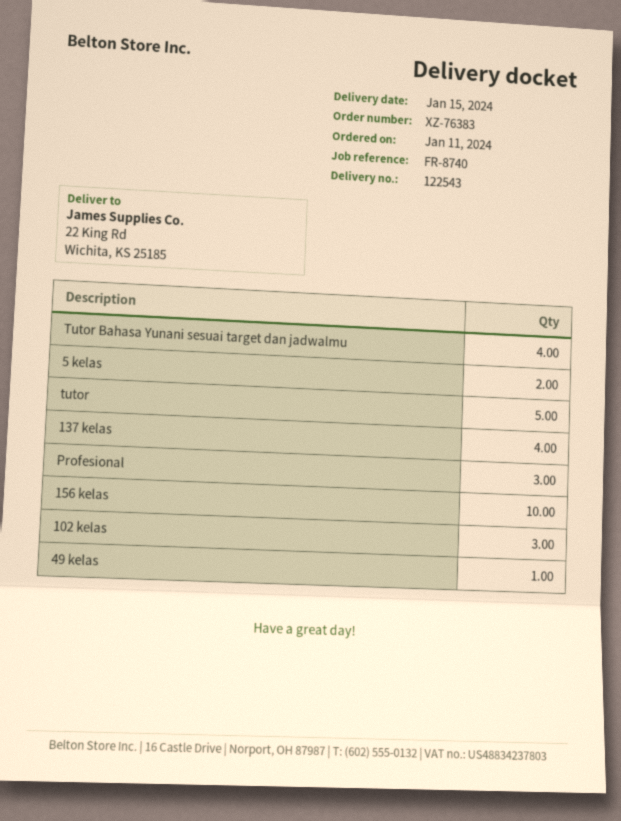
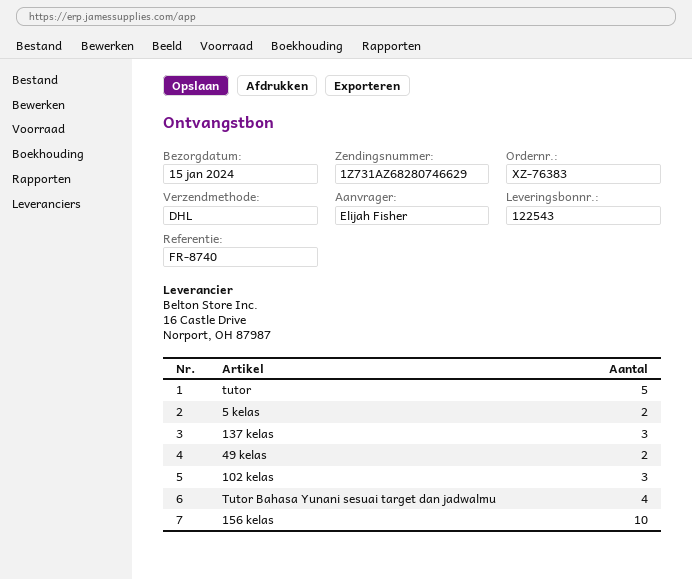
137 kelas: 4 -> 3
Profesional: 3 -> none
49 kelas: 1 -> 2

